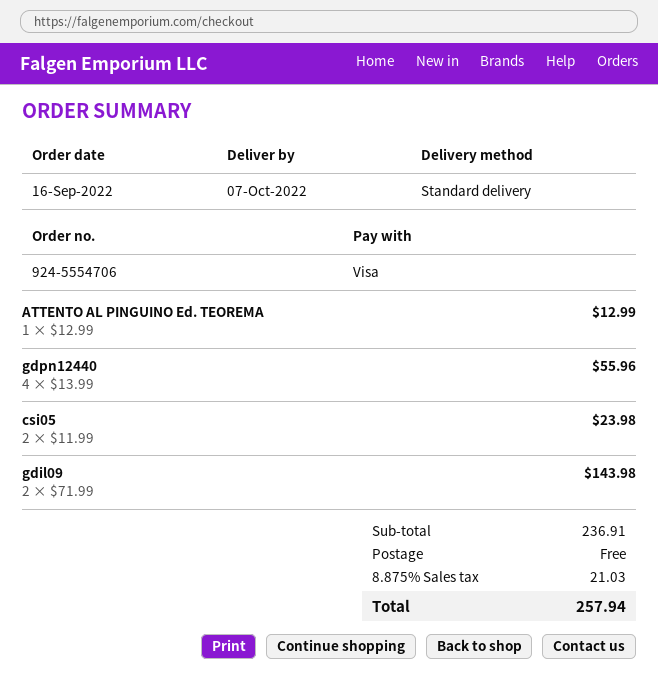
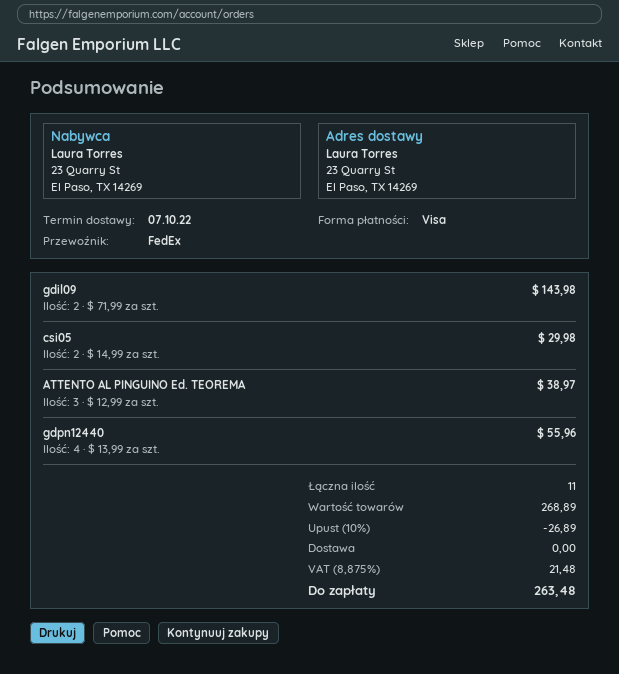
shipping method: standard -> FedEx
ATTENTO AL PINGUINO Ed. TEOREMA: 1 x 12.99 = 12.99 -> 3 x 12.99 = 38.97
csi05: 2 x 11.99 = 23.98 -> 2 x 14.99 = 29.98
subtotal: 236.91 -> 268.89
discount: none -> 10% = 26.89
tax: 8.875% = 21.03 -> 8.875% = 21.48
total: 257.94 -> 263.48

